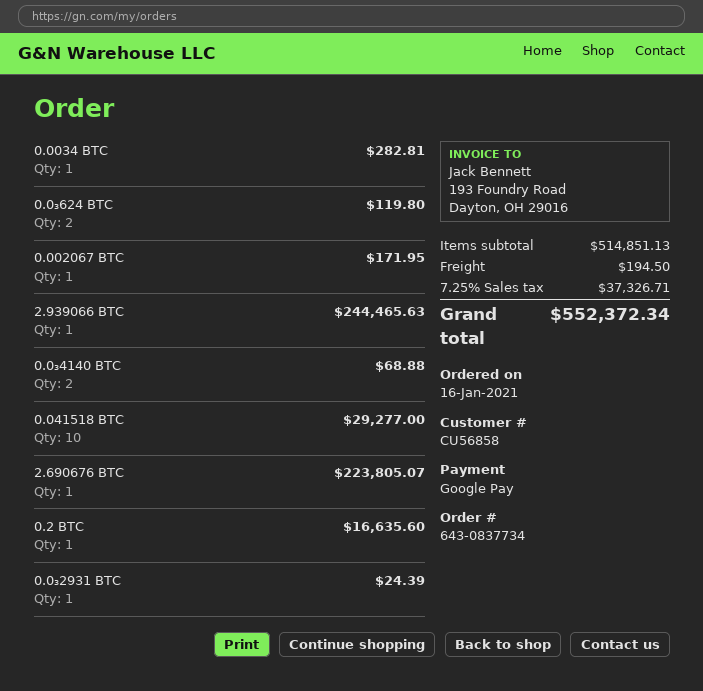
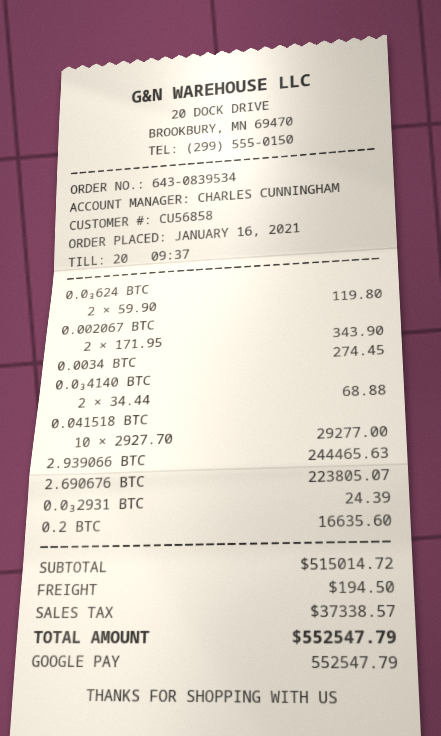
order number: 643-0837734 -> 643-0839534
0.0034 BTC: 1 for 282.81 -> 1 for 274.45
0.002067 BTC: 1 for 171.95 -> 2 for 343.90
subtotal: 514851.13 -> 515014.72
tax: 37326.71 -> 37338.57
total: 552372.34 -> 552547.79

